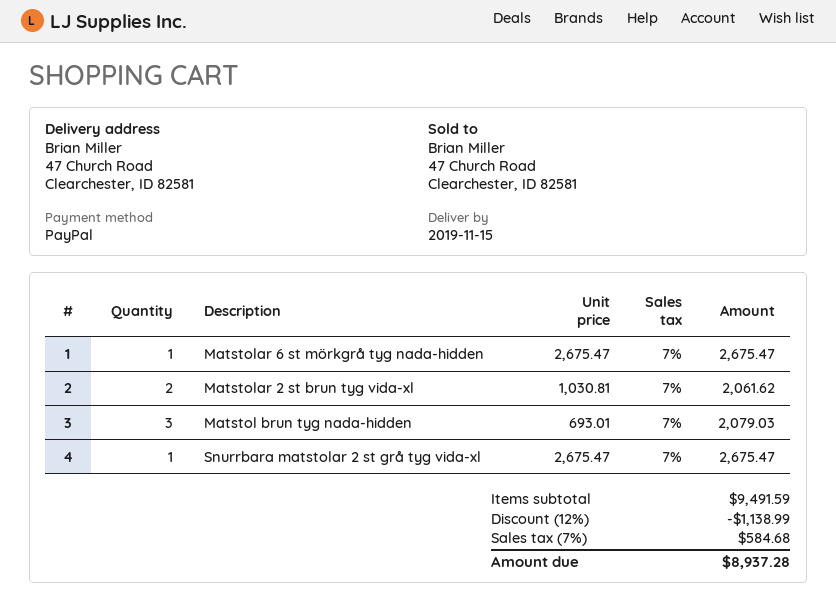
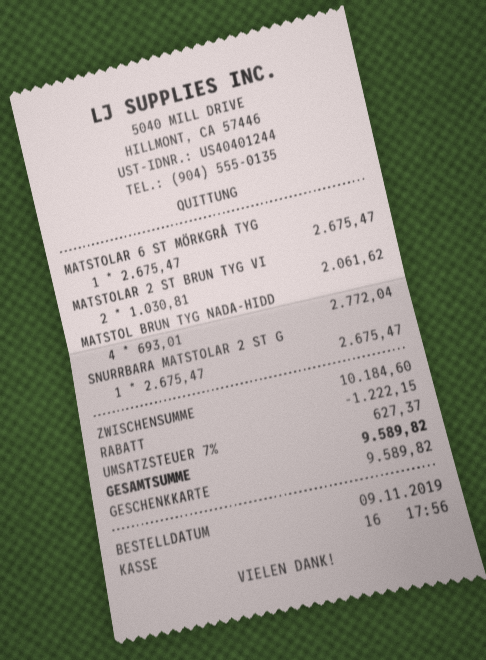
payment method: PayPal -> gift card
Matstol brun tyg nada-hidden: 3 x 693.01 = 2079.03 -> 4 x 693.01 = 2772.04
subtotal: 9491.59 -> 10184.60
discount: 1138.99 -> 1222.15
tax: 7% = 584.68 -> 7% = 627.37
total: 8937.28 -> 9589.82

